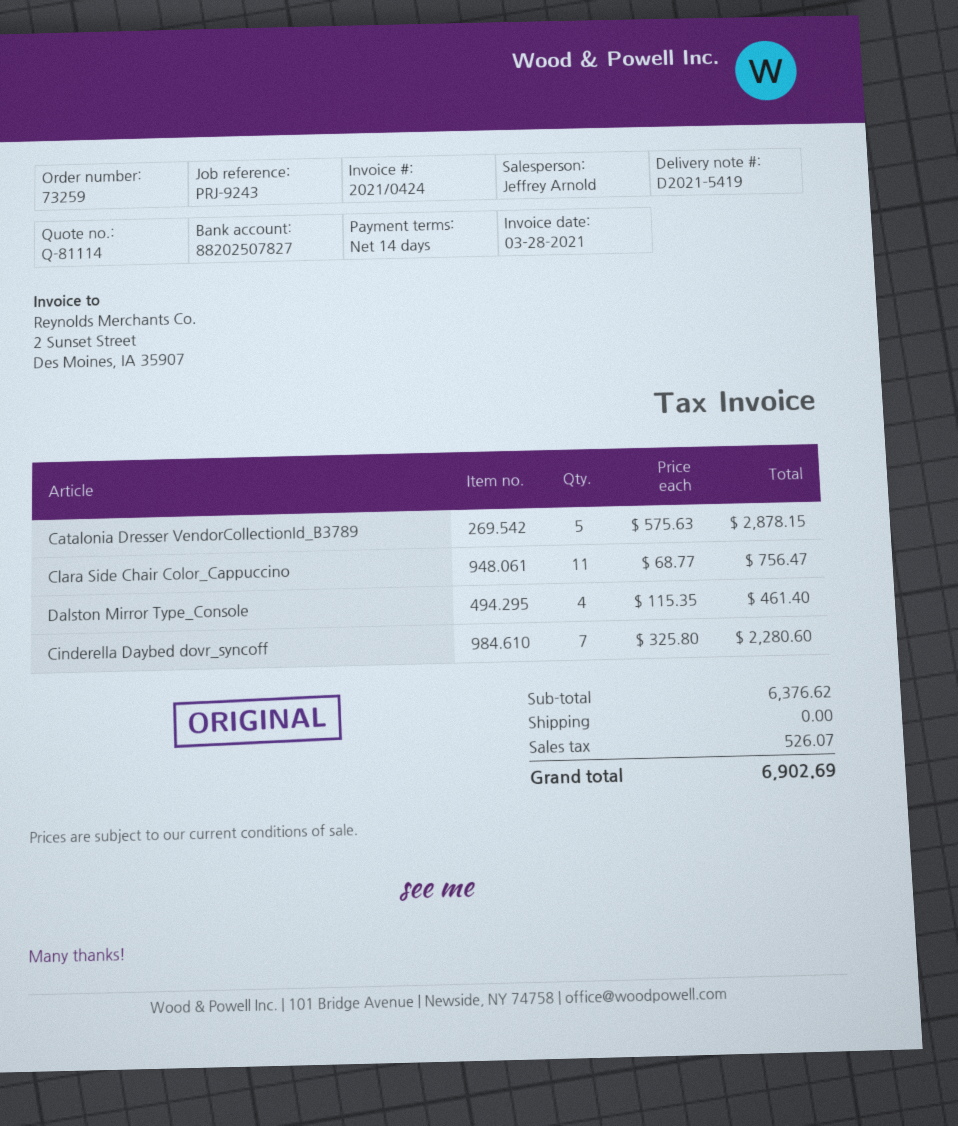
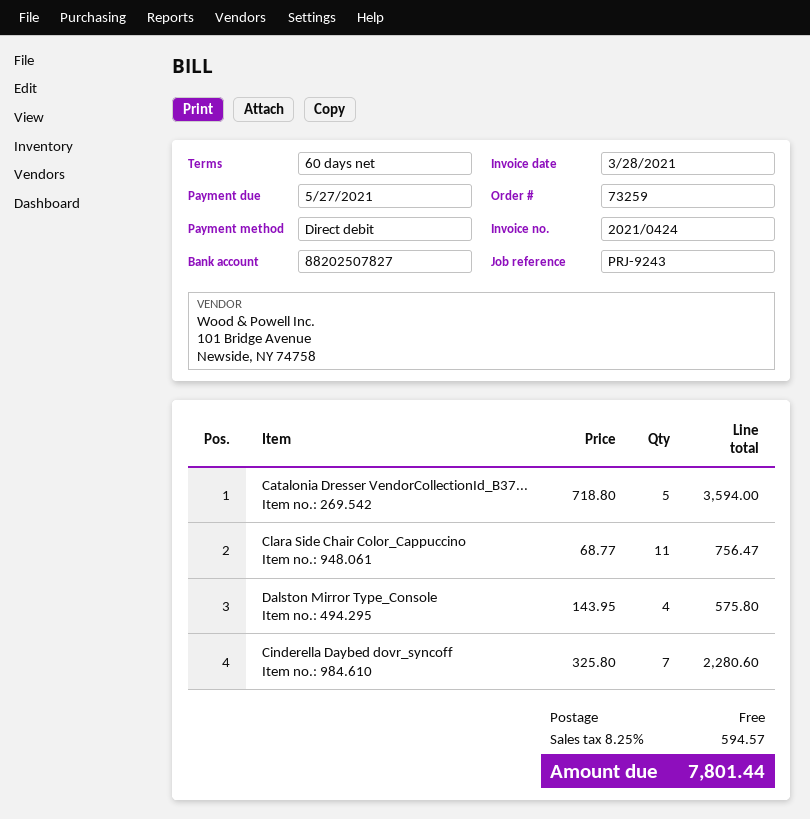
payment terms: 14 days -> 60 days
Catalonia Dresser VendorCollectionId_B3789: 5 x 575.63 = 2878.15 -> 5 x 718.80 = 3594.00
Dalston Mirror Type_Console: 4 x 115.35 = 461.40 -> 4 x 143.95 = 575.80
tax: 526.07 -> 594.57
total: 6902.69 -> 7801.44

